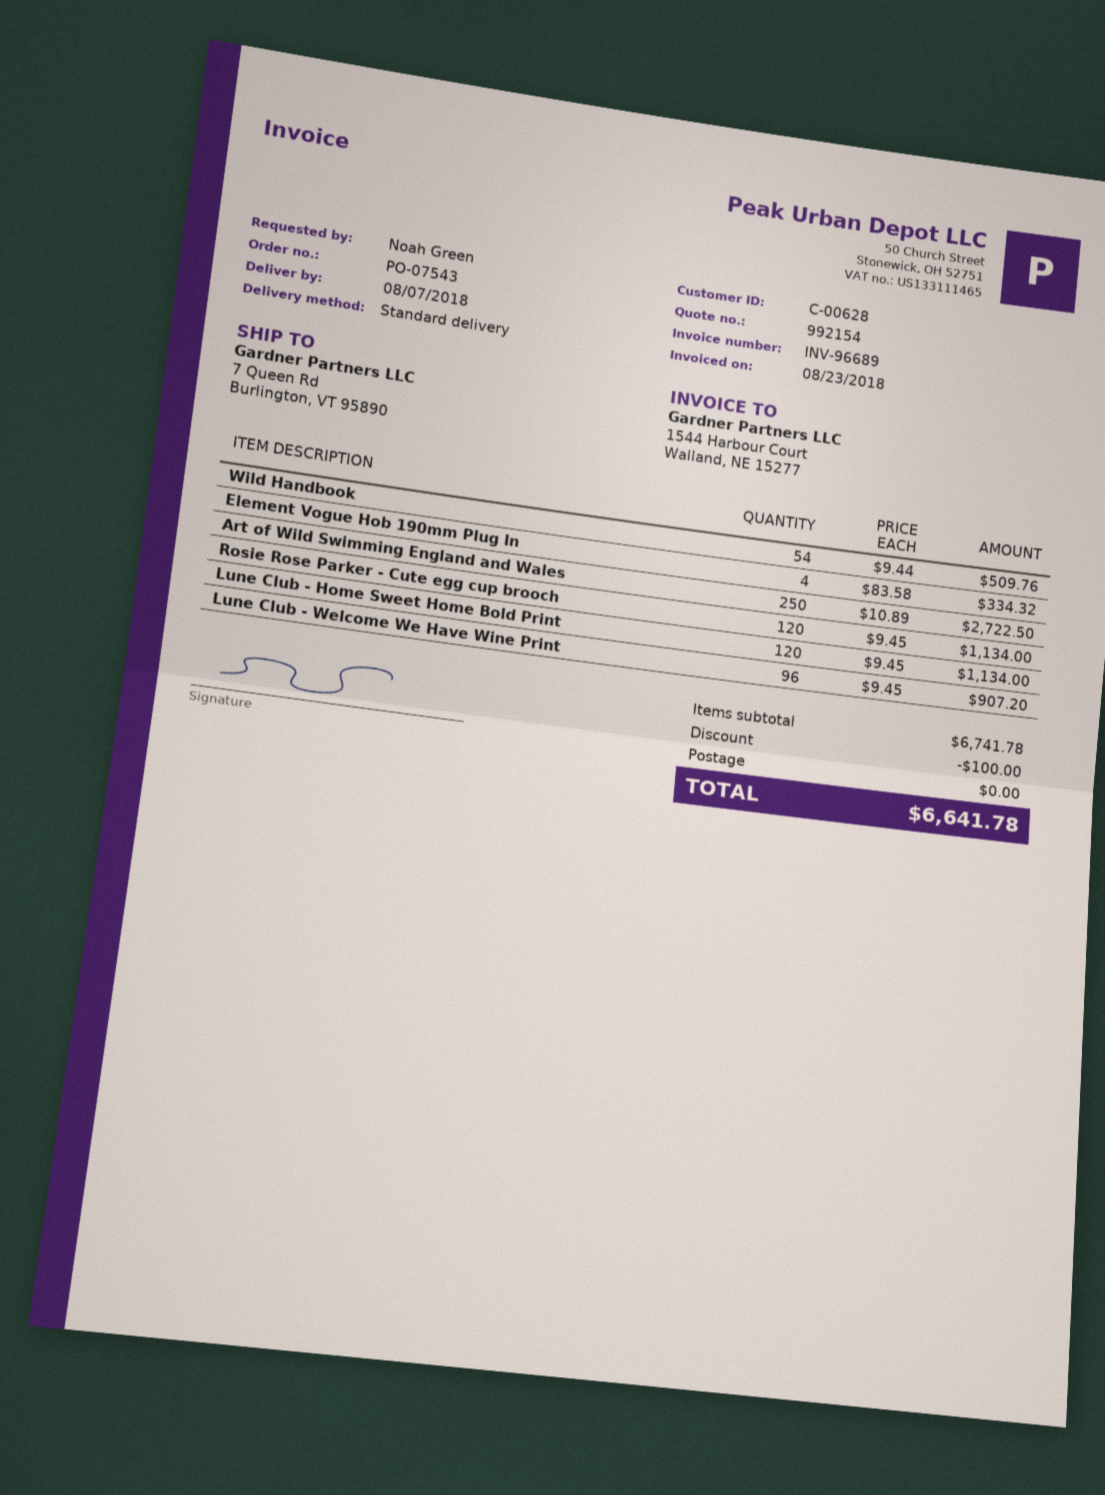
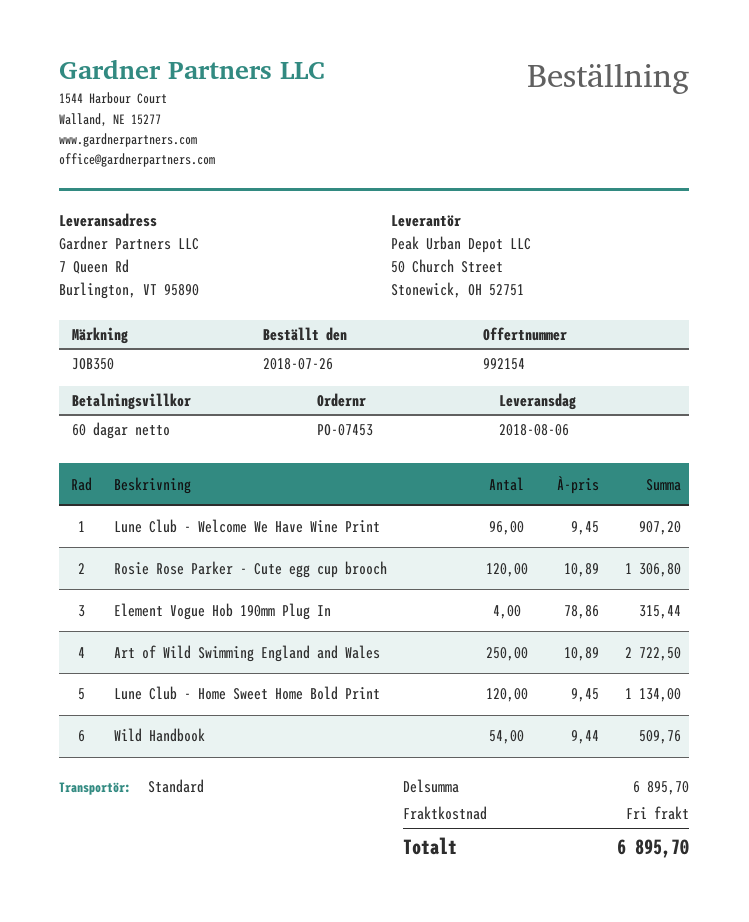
order number: PO-07543 -> PO-07453
delivery date: 2018-08-07 -> 2018-08-06
Element Vogue Hob 190mm Plug In: 4 x 83.58 = 334.32 -> 4 x 78.86 = 315.44
Rosie Rose Parker - Cute egg cup brooch: 120 x 9.45 = 1134.00 -> 120 x 10.89 = 1306.80
subtotal: 6741.78 -> 6895.70
discount: 100.00 -> none
total: 6641.78 -> 6895.70

